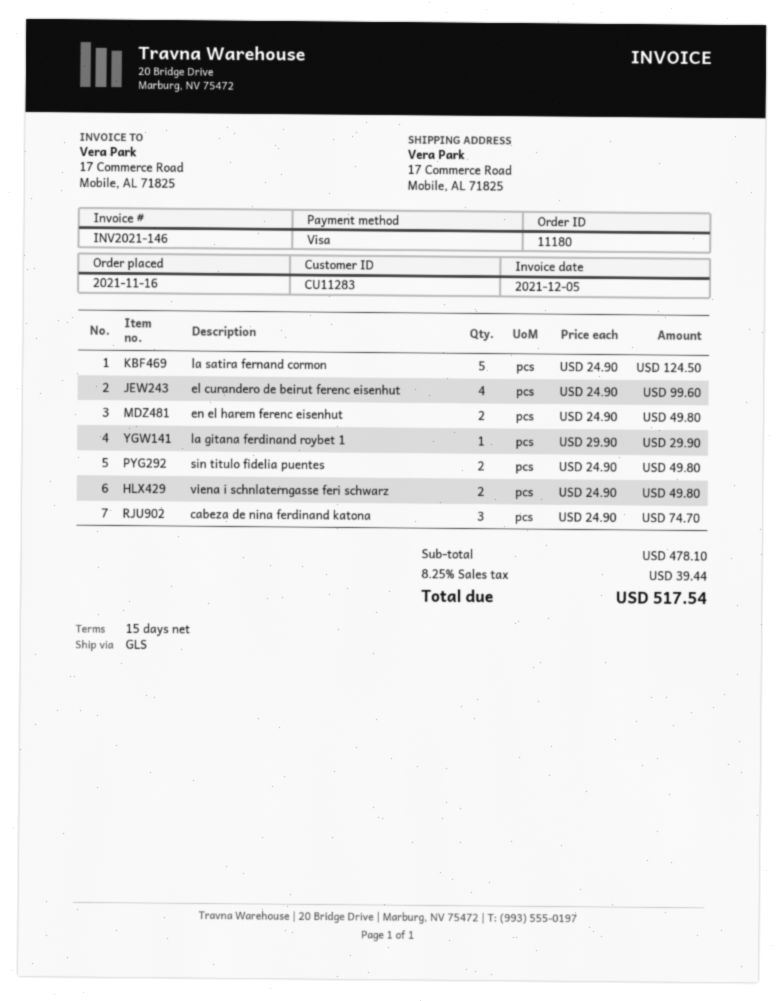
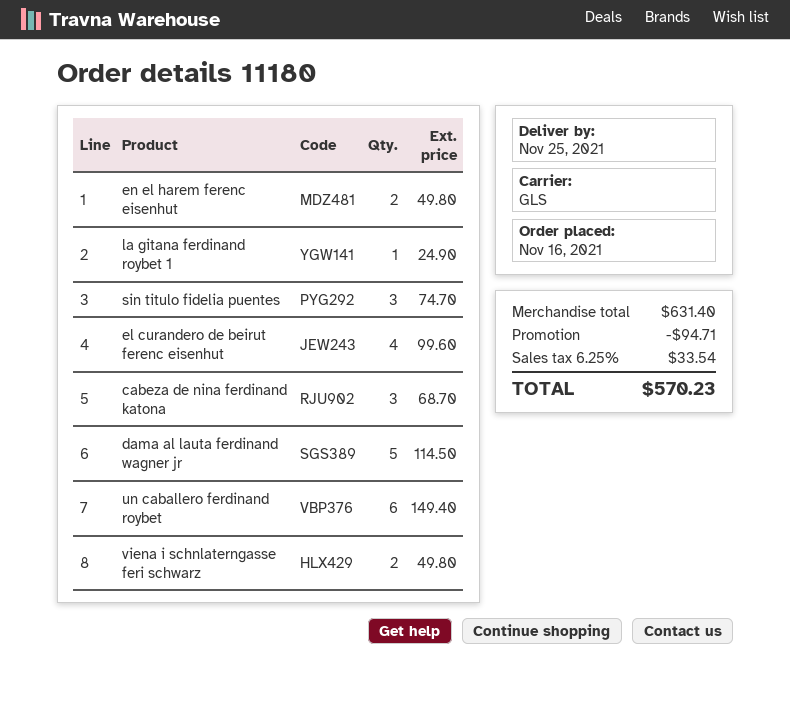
la satira fernand cormon: 5 for 124.50 -> none
la gitana ferdinand roybet 1: 1 for 29.90 -> 1 for 24.90
sin titulo fidelia puentes: 2 for 49.80 -> 3 for 74.70
cabeza de nina ferdinand katona: 3 for 74.70 -> 3 for 68.70
dama al lauta ferdinand wagner jr: none -> 5 for 114.50
un caballero ferdinand roybet: none -> 6 for 149.40
subtotal: 478.10 -> 631.40
discount: none -> 94.71
tax: 8.25% = 39.44 -> 6.25% = 33.54
total: 517.54 -> 570.23

